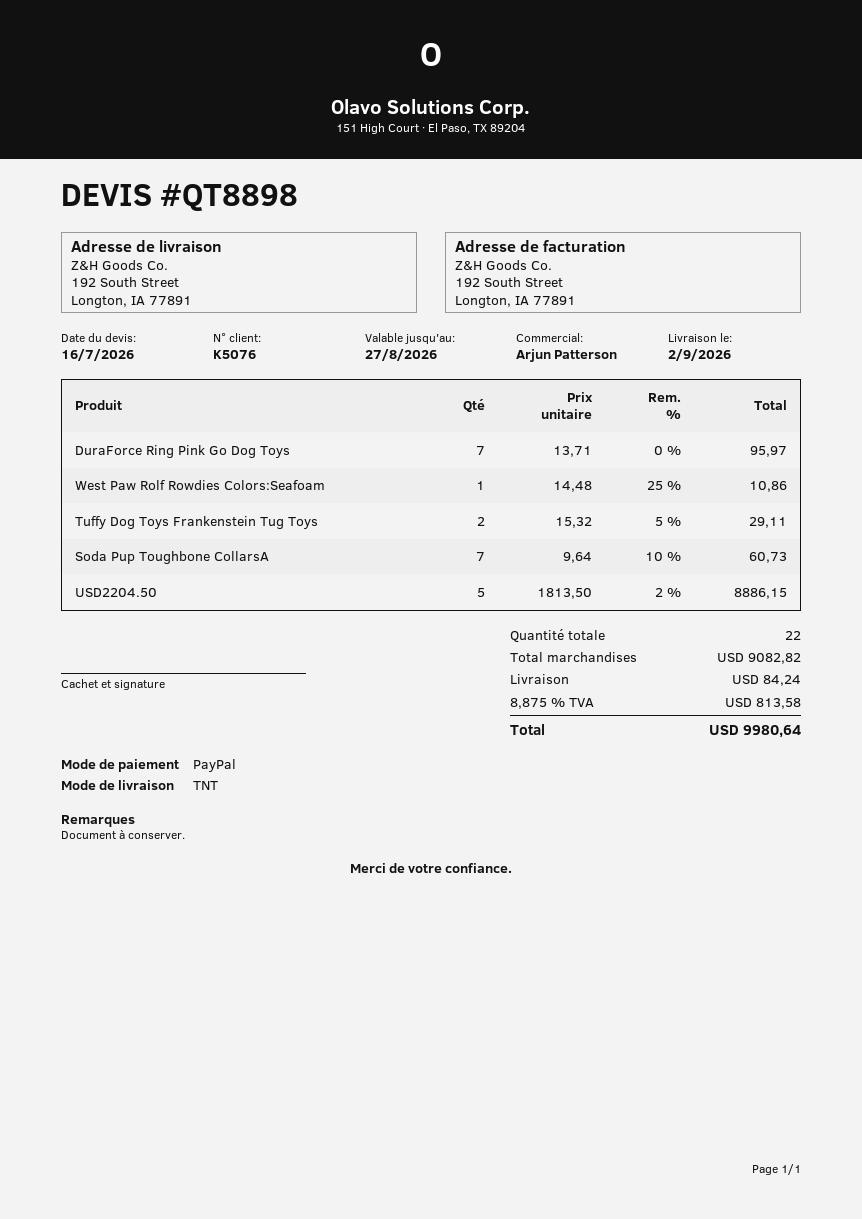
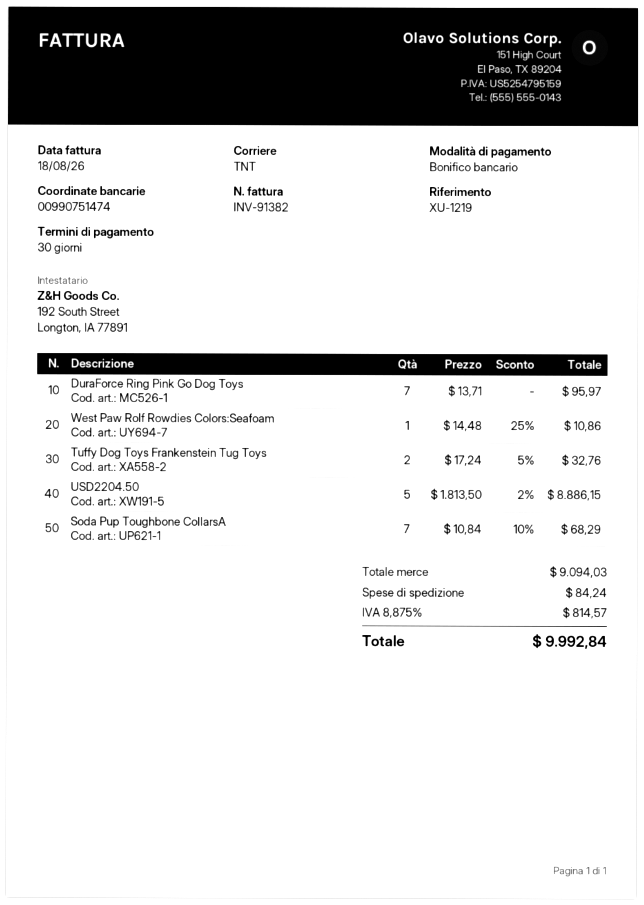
payment method: PayPal -> bank transfer
Tuffy Dog Toys Frankenstein Tug Toys: 2 x 15.32 - 5% = 29.11 -> 2 x 17.24 - 5% = 32.76
Soda Pup Toughbone CollarsA: 7 x 9.64 - 10% = 60.73 -> 7 x 10.84 - 10% = 68.29
subtotal: 9082.82 -> 9094.03
tax: 8.875% = 813.58 -> 8.875% = 814.57
total: 9980.64 -> 9992.84

